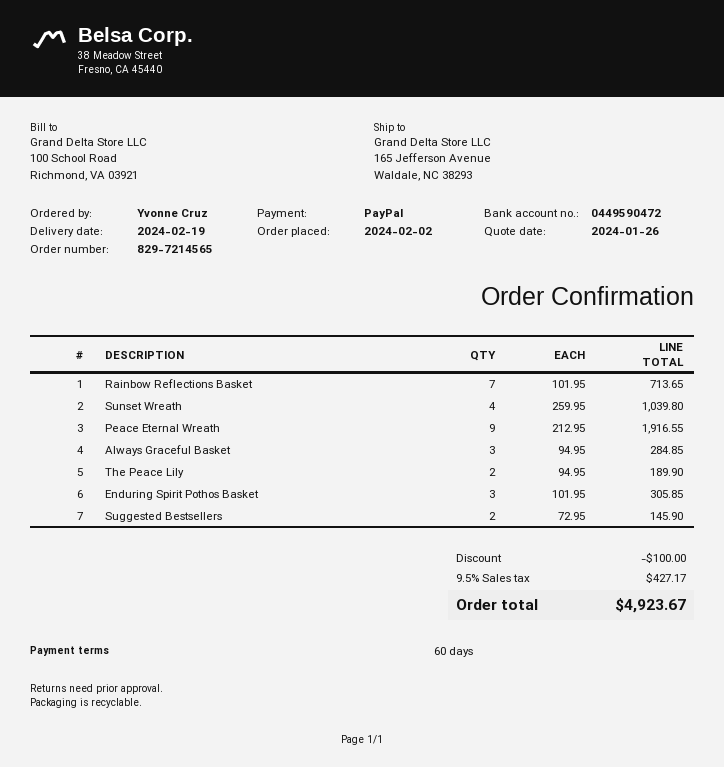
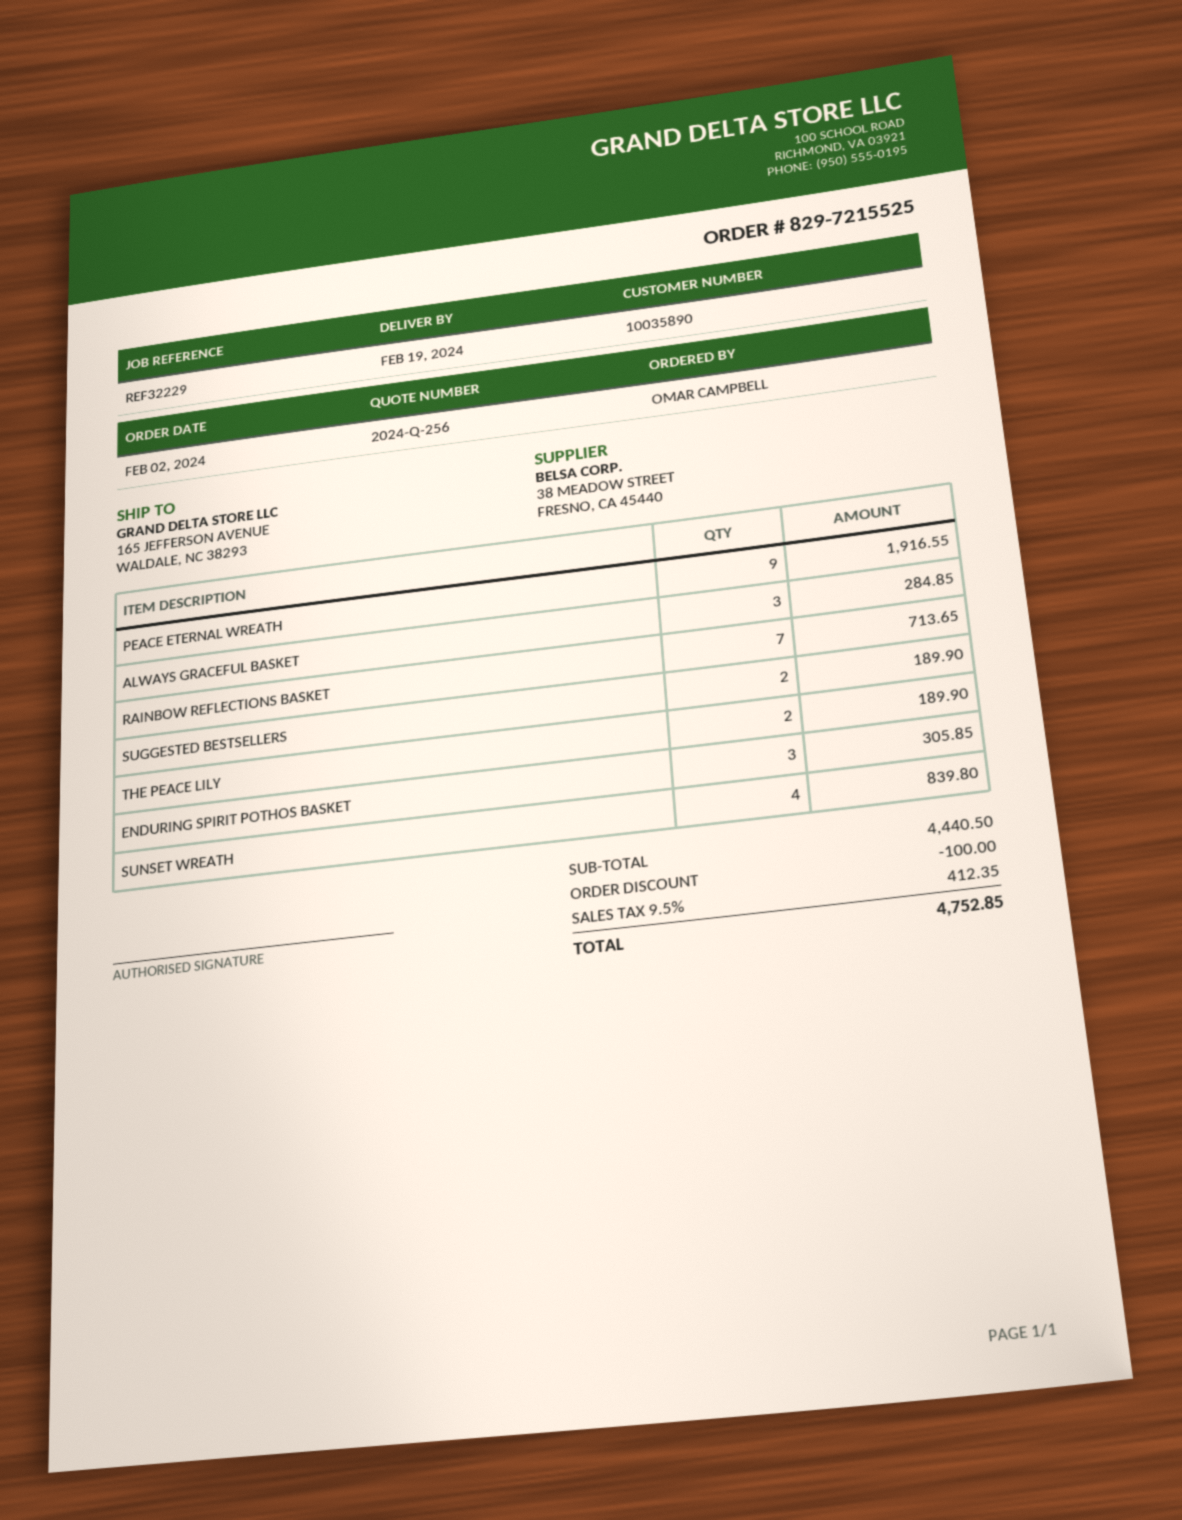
order number: 829-7214565 -> 829-7215525
ordered by: Yvonne Cruz -> OMAR CAMPBELL
Sunset Wreath: 4 for 1039.80 -> 4 for 839.80
Suggested Bestsellers: 2 for 145.90 -> 2 for 189.90
tax: 9.5% = 427.17 -> 9.5% = 412.35
total: 4923.67 -> 4752.85

